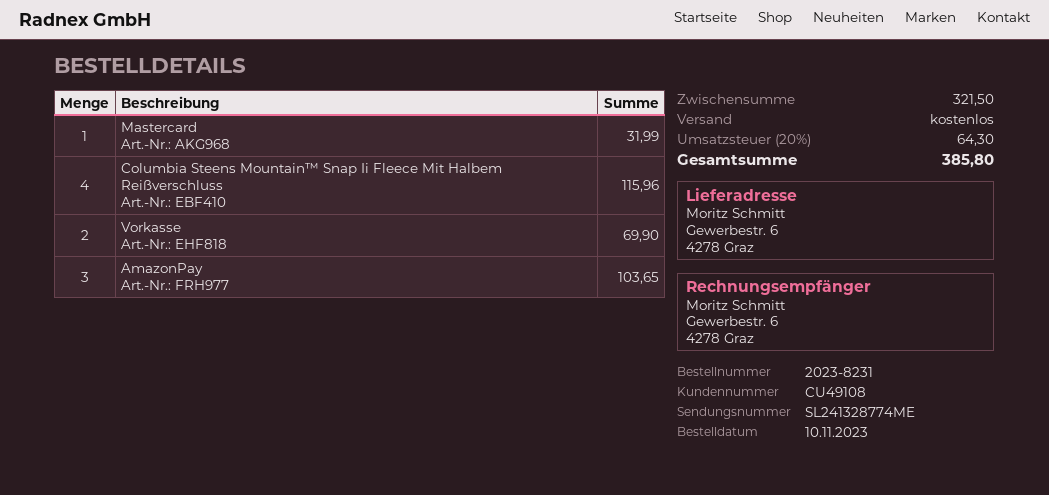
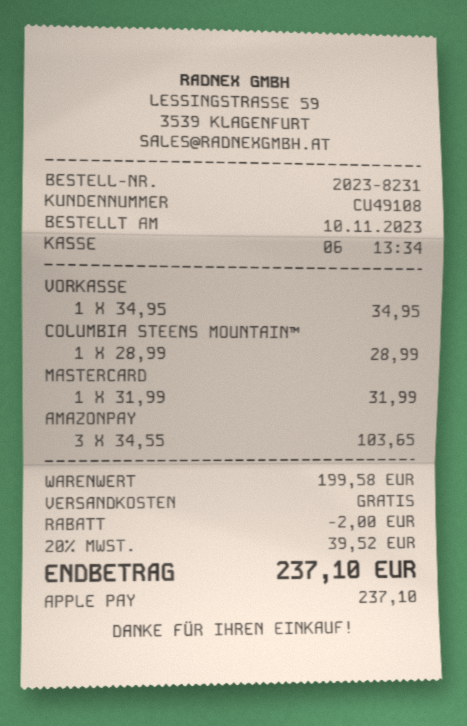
Columbia Steens Mountain™ Snap Ii Fleece Mit Halbem Reißverschluss: 4 for 115.96 -> 1 for 28.99
Vorkasse: 2 for 69.90 -> 1 for 34.95
subtotal: 321.50 -> 199.58
discount: none -> 2.00
tax: 20% = 64.30 -> 20% = 39.52
total: 385.80 -> 237.10

